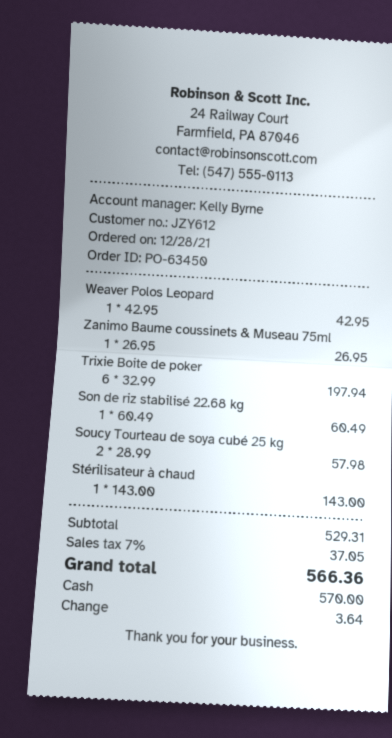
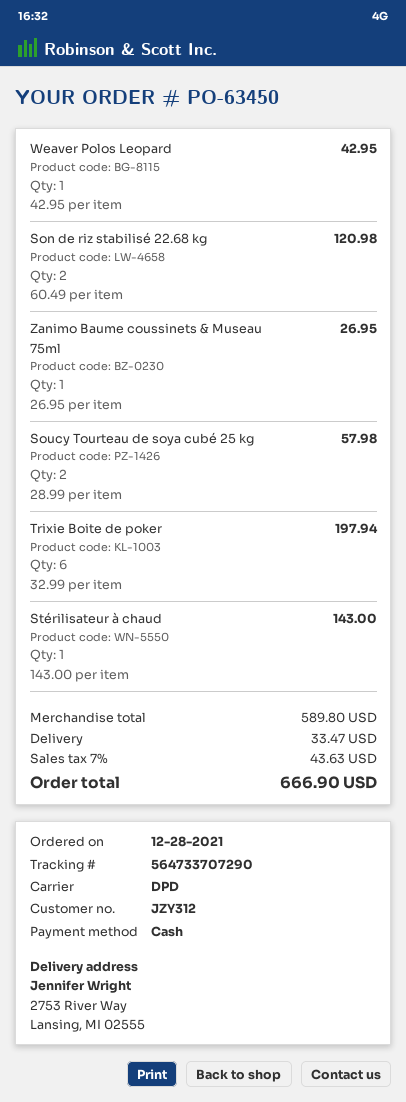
customer number: JZY612 -> JZY312
Son de riz stabilisé 22.68 kg: 1 x 60.49 = 60.49 -> 2 x 60.49 = 120.98
subtotal: 529.31 -> 589.80
shipping: none -> 33.47
tax: 7% = 37.05 -> 7% = 43.63
total: 566.36 -> 666.90

